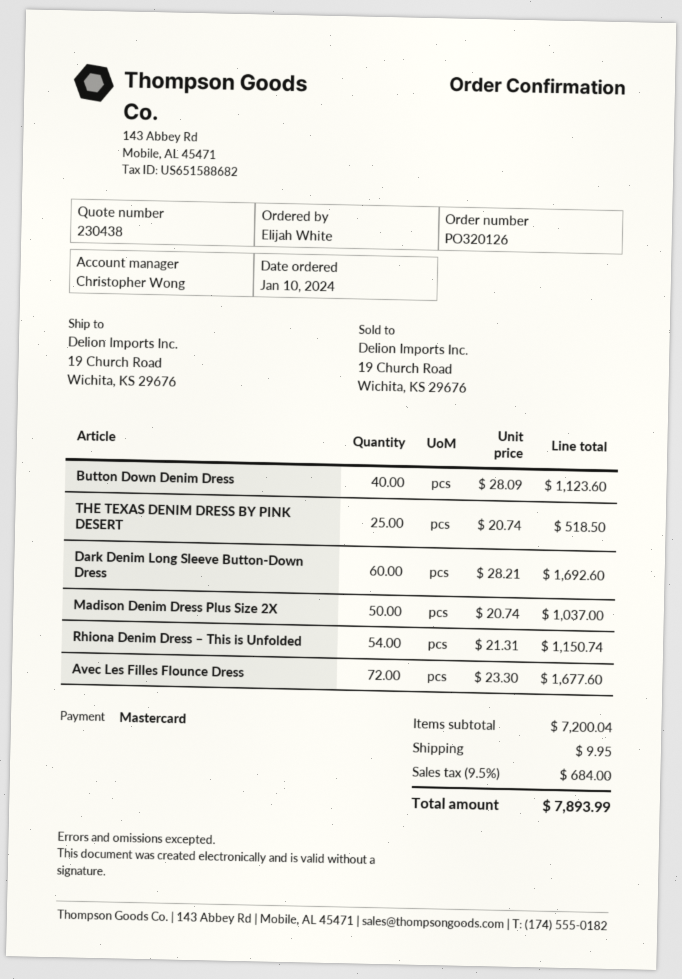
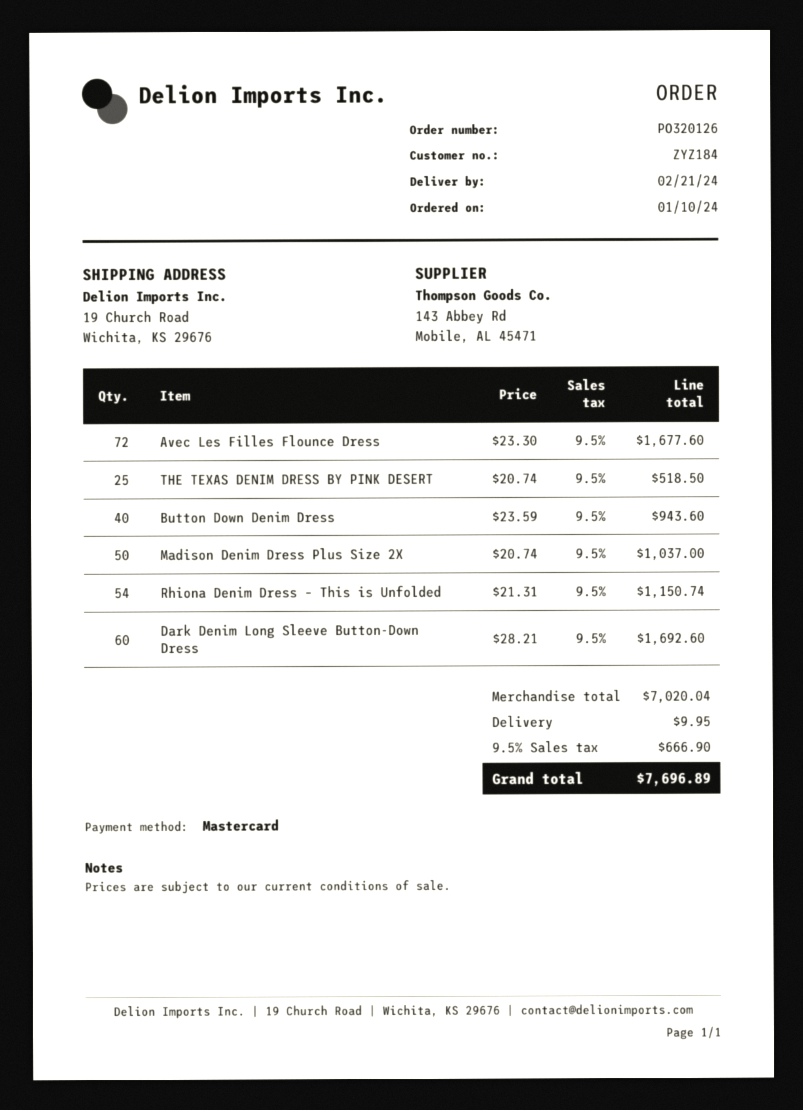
Button Down Denim Dress: 40 x 28.09 = 1123.60 -> 40 x 23.59 = 943.60
subtotal: 7200.04 -> 7020.04
tax: 9.5% = 684.00 -> 9.5% = 666.90
total: 7893.99 -> 7696.89

